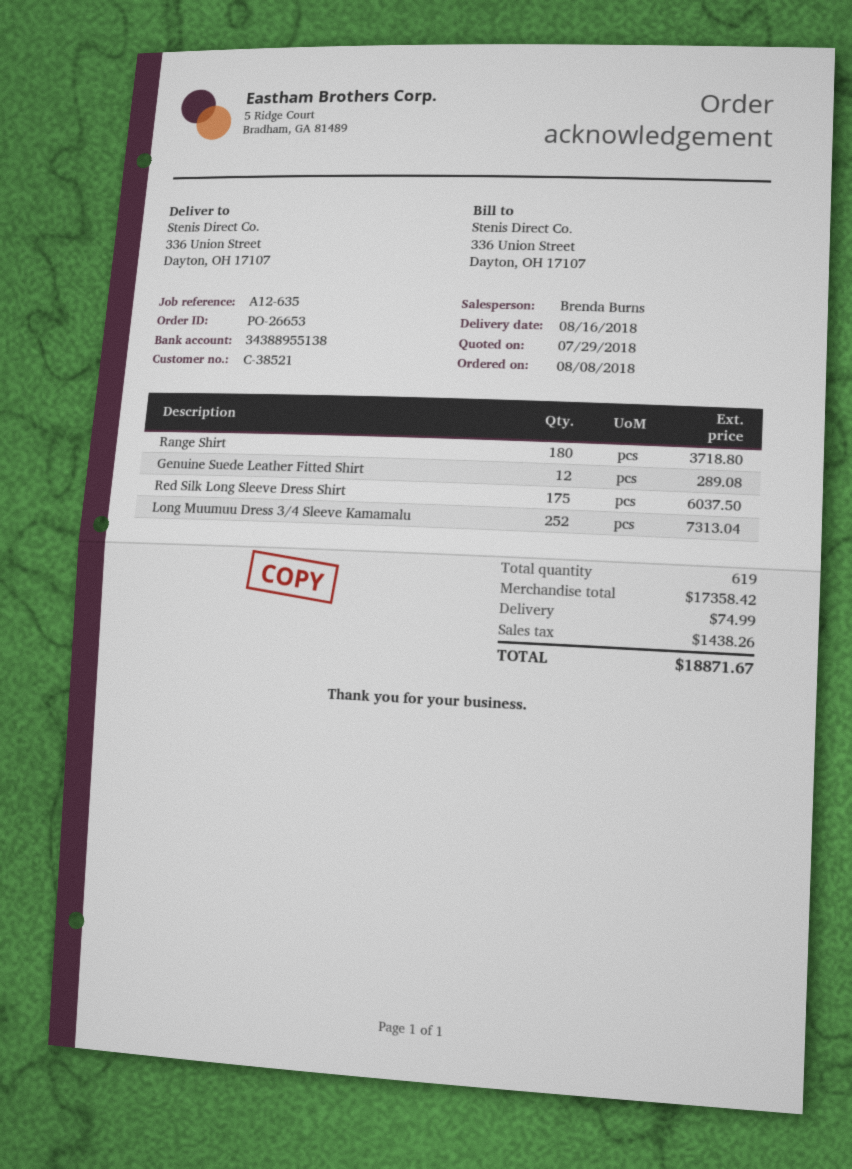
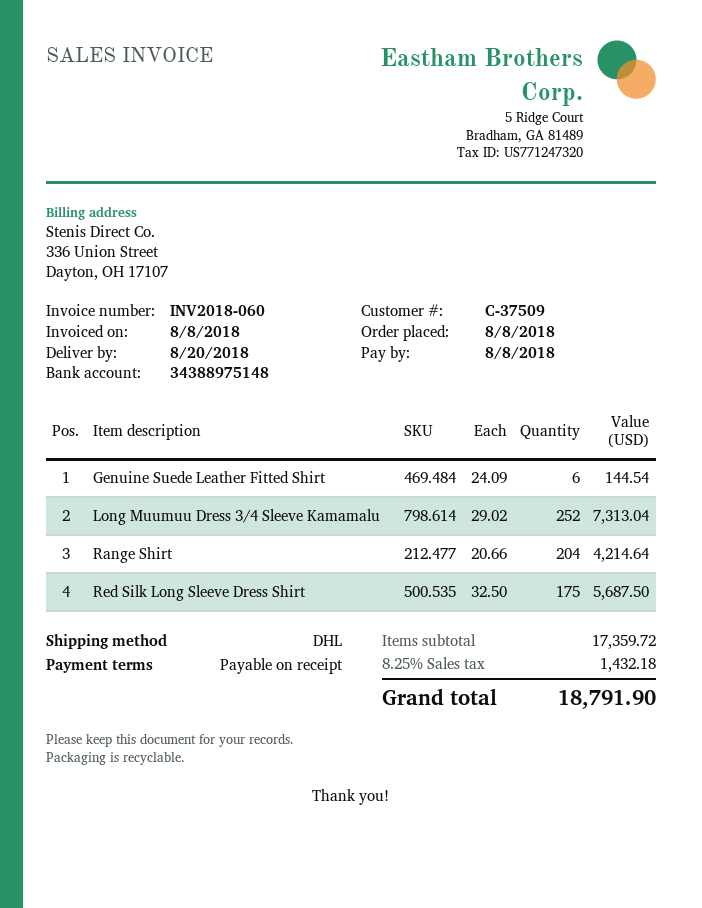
delivery date: 2018-08-16 -> 2018-08-20
customer number: C-38521 -> C-37509
bank account: 34388955138 -> 34388975148
Range Shirt: 180 for 3718.80 -> 204 for 4214.64
Genuine Suede Leather Fitted Shirt: 12 for 289.08 -> 6 for 144.54
Red Silk Long Sleeve Dress Shirt: 175 for 6037.50 -> 175 for 5687.50
subtotal: 17358.42 -> 17359.72
shipping: 74.99 -> none
tax: 1438.26 -> 1432.18
total: 18871.67 -> 18791.90

